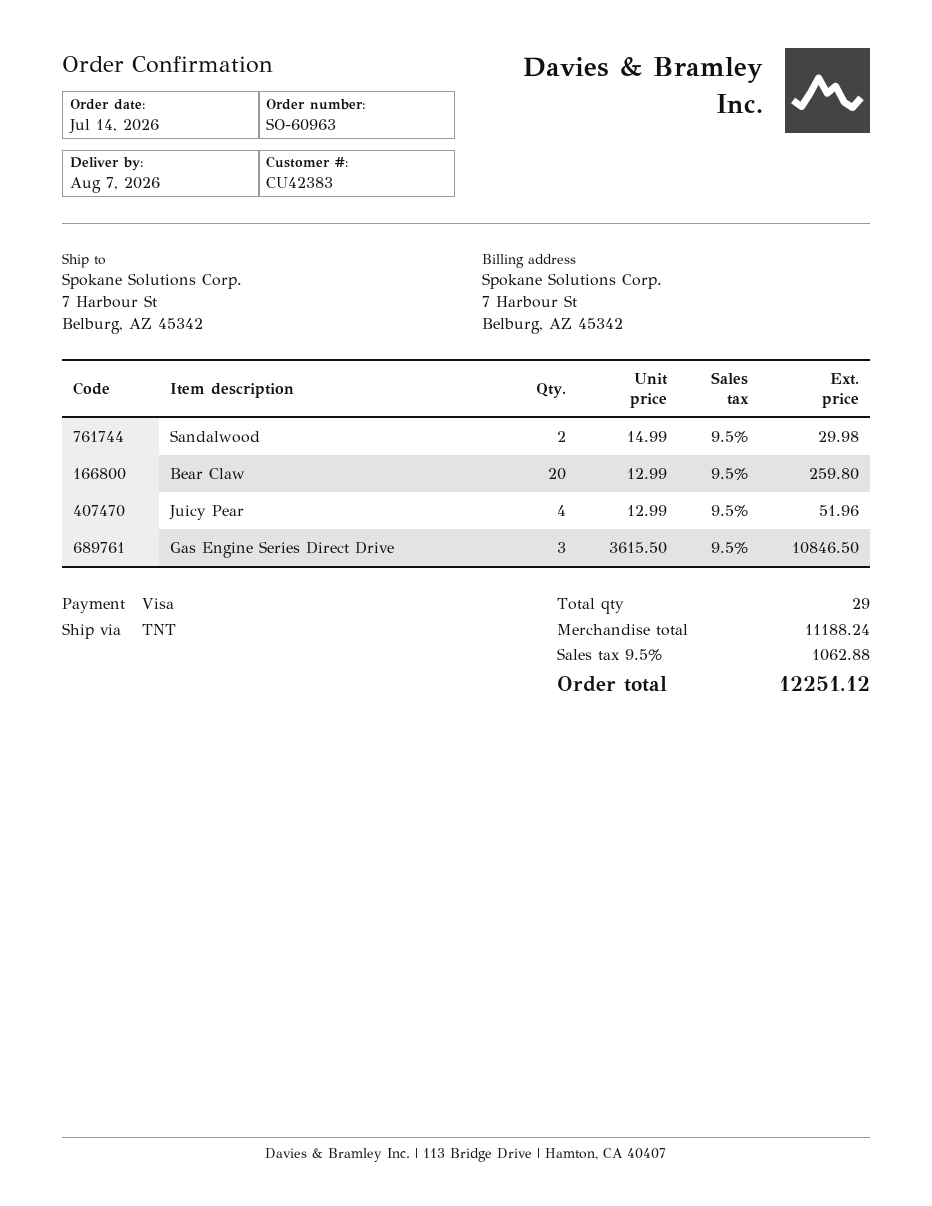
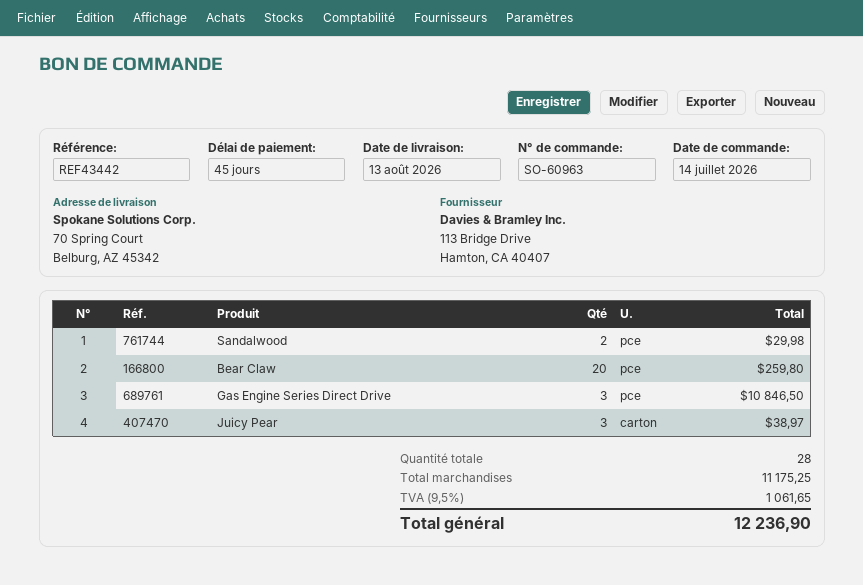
delivery date: 2026-08-07 -> 2026-08-13
ship to: 7 Harbour St, Belburg, AZ 45342 -> 70 Spring Court, Belburg, AZ 45342
Juicy Pear: 4 for 51.96 -> 3 for 38.97
total quantity: 29 -> 28
subtotal: 11188.24 -> 11175.25
tax: 9.5% = 1062.88 -> 9.5% = 1061.65
total: 12251.12 -> 12236.90

